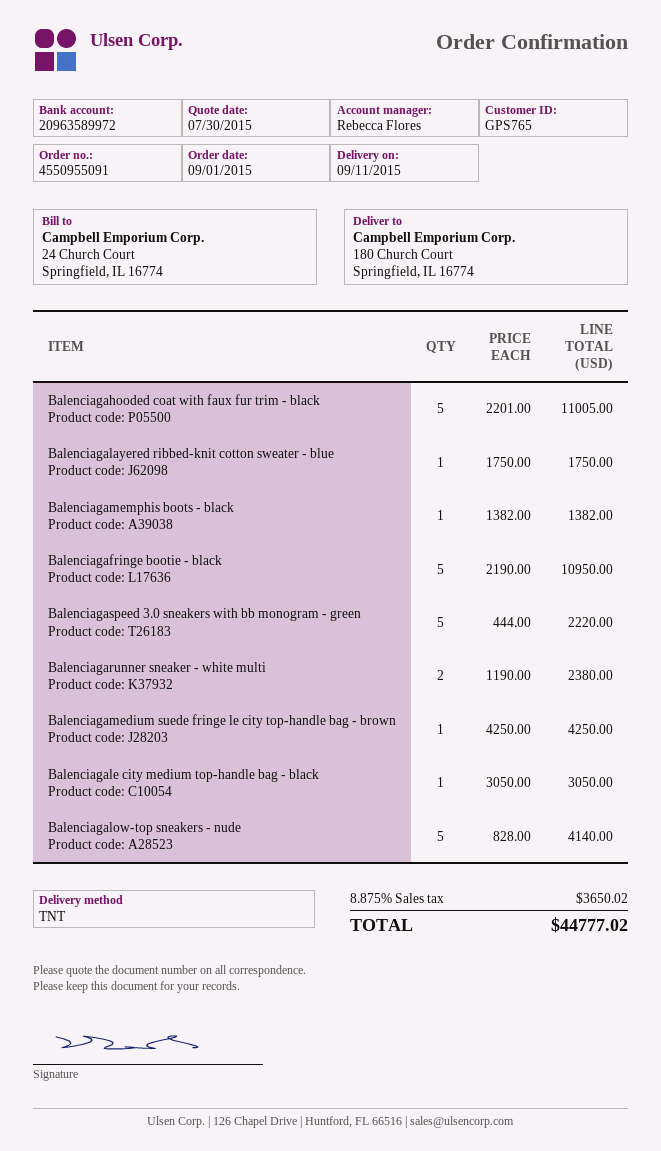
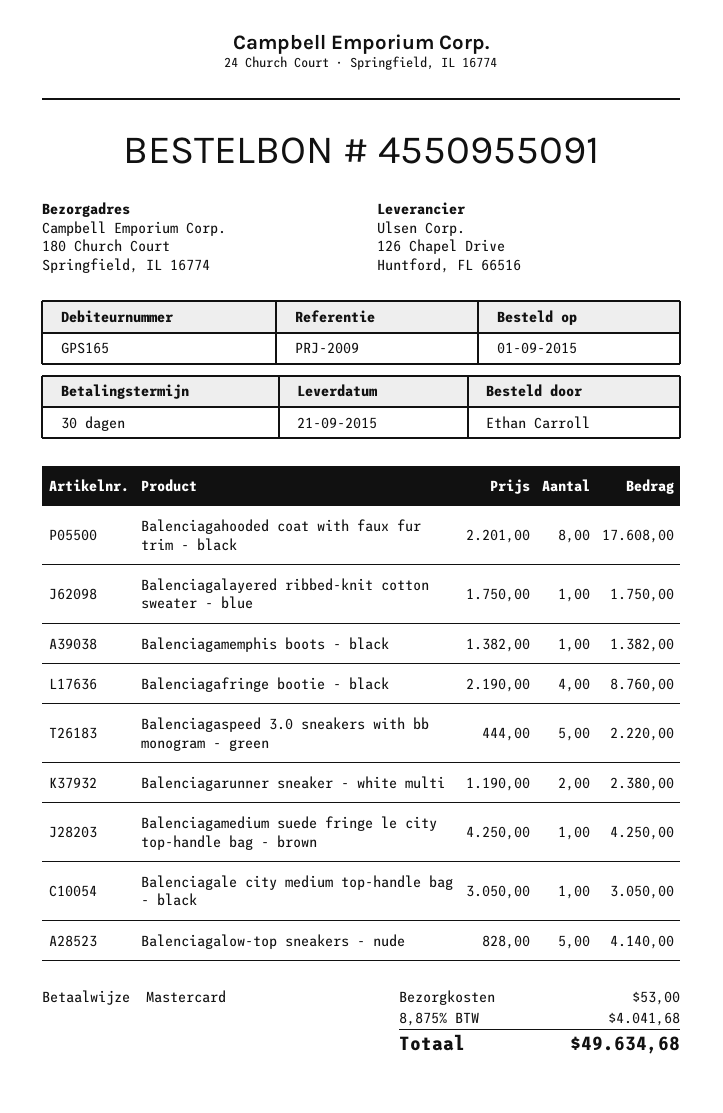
delivery date: 2015-09-11 -> 2015-09-21
customer number: GPS765 -> GPS165
Balenciagahooded coat with faux fur trim - black: 5 x 2201.00 = 11005.00 -> 8 x 2201.00 = 17608.00
Balenciagafringe bootie - black: 5 x 2190.00 = 10950.00 -> 4 x 2190.00 = 8760.00
shipping: none -> 53.00
tax: 8.875% = 3650.02 -> 8.875% = 4041.68
total: 44777.02 -> 49634.68

